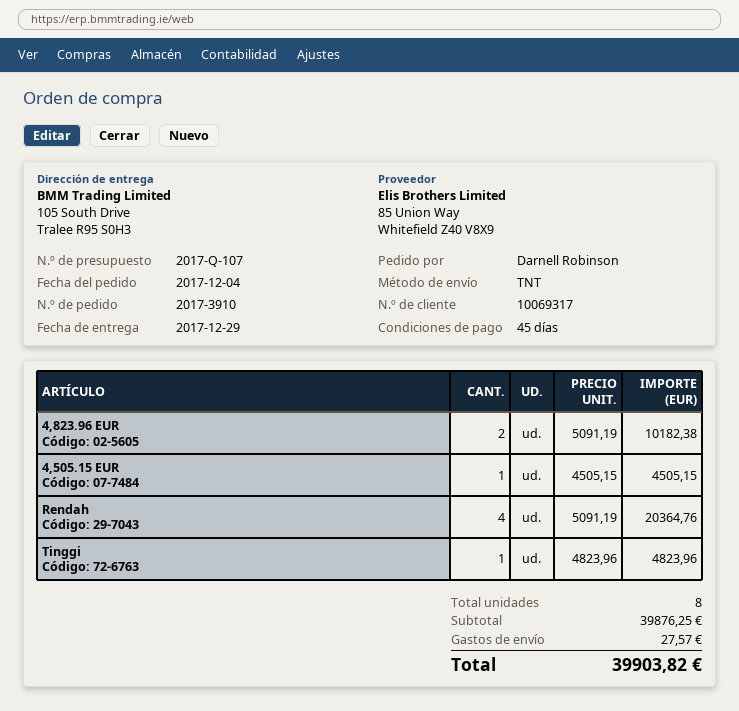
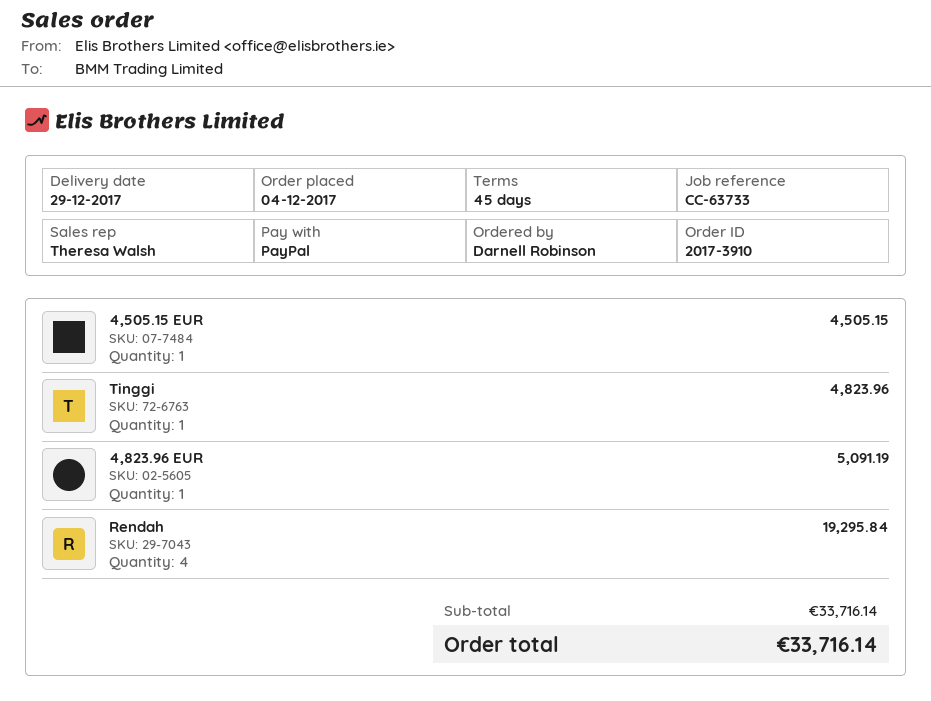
4,823.96 EUR: 2 for 10182.38 -> 1 for 5091.19
Rendah: 4 for 20364.76 -> 4 for 19295.84
subtotal: 39876.25 -> 33716.14
shipping: 27.57 -> none
total: 39903.82 -> 33716.14

